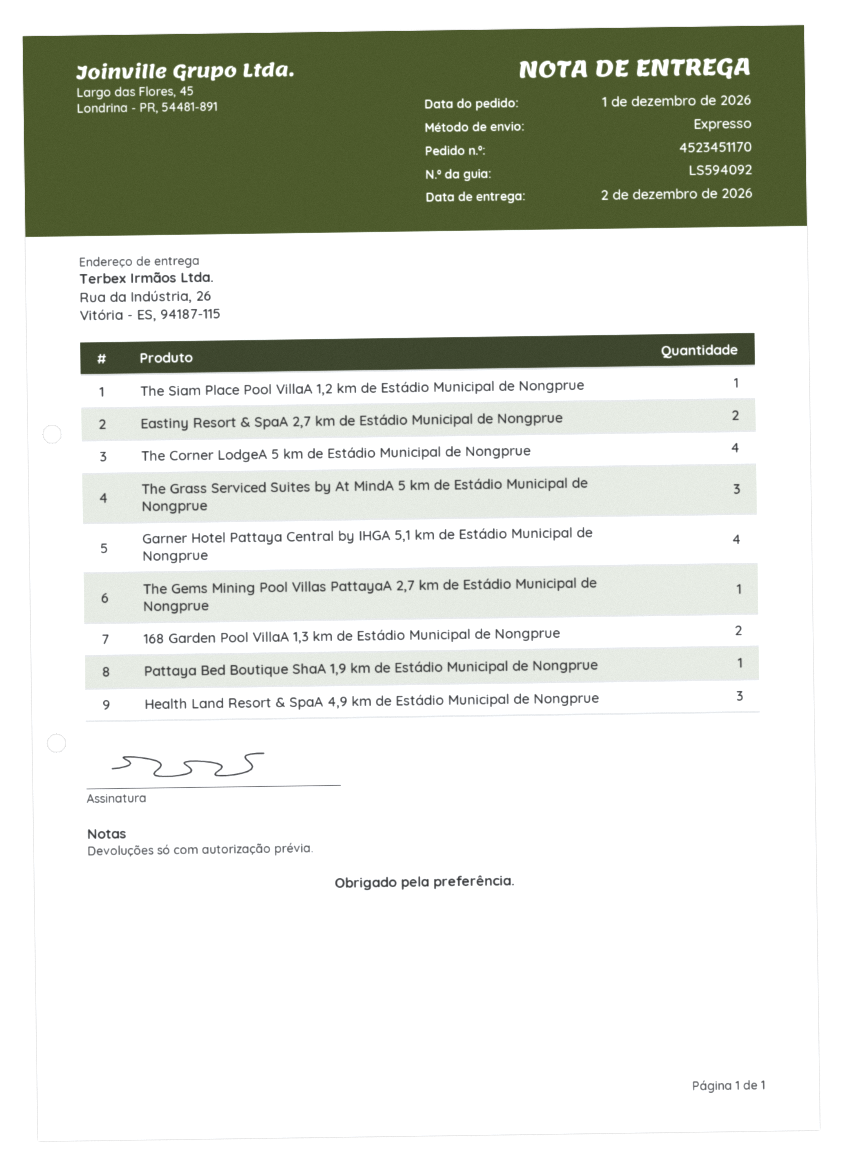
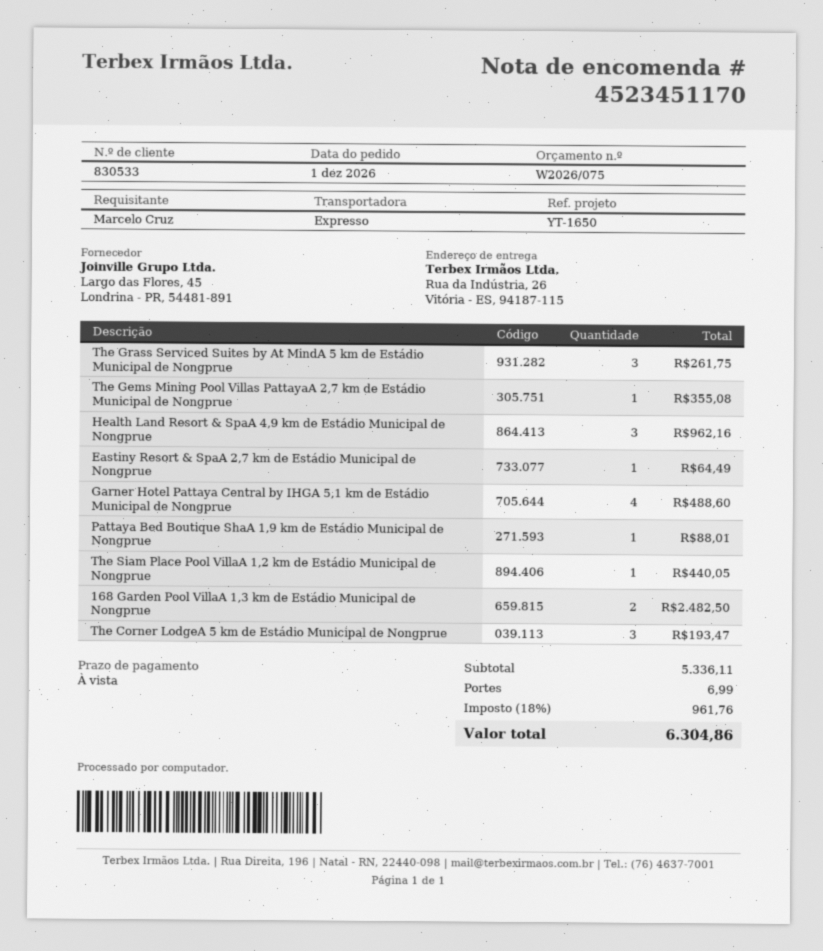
Eastiny Resort & SpaA 2,7 km de Estádio Municipal de Nongprue: 2 -> 1
The Corner LodgeA 5 km de Estádio Municipal de Nongprue: 4 -> 3

